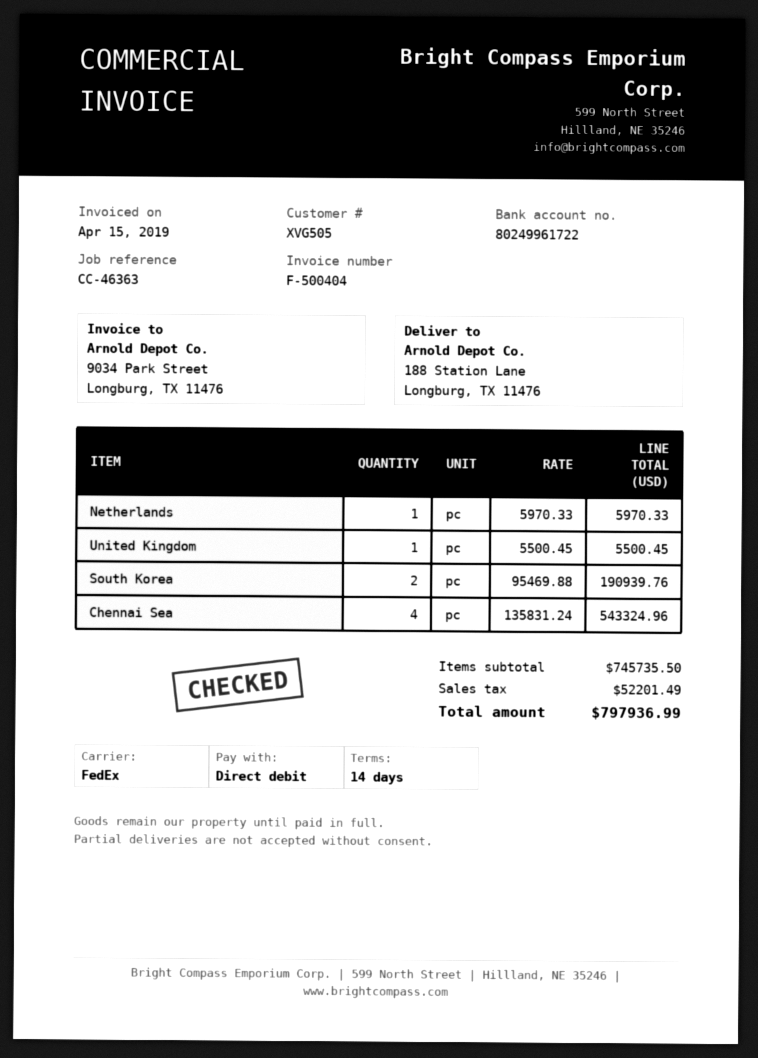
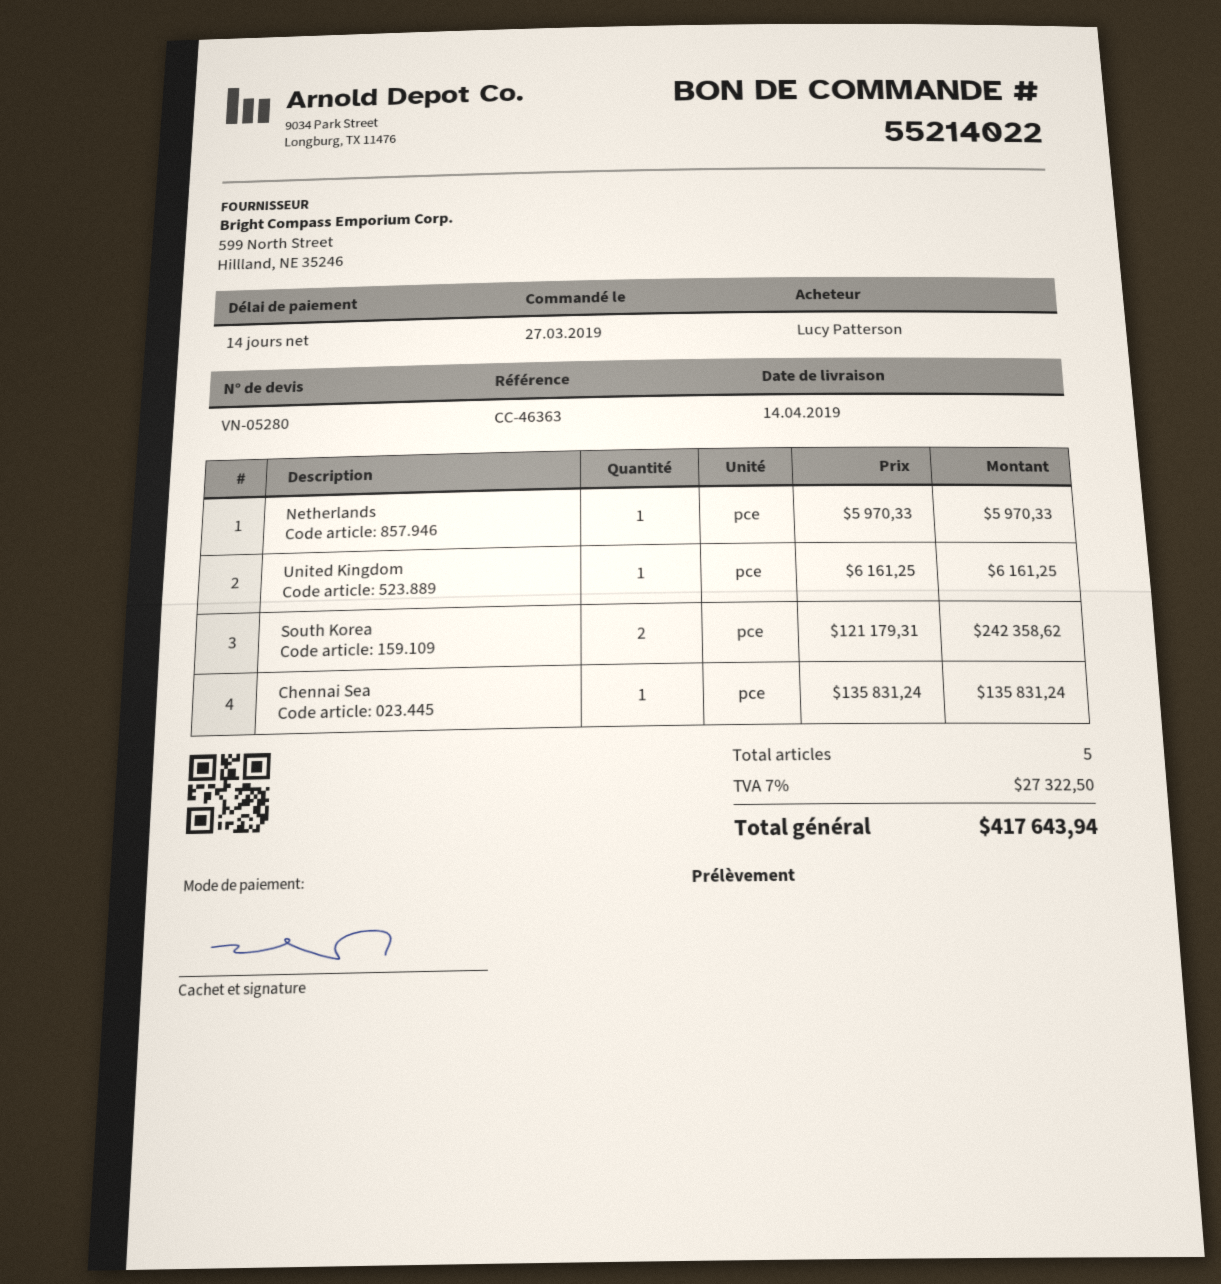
United Kingdom: 1 x 5500.45 = 5500.45 -> 1 x 6161.25 = 6161.25
South Korea: 2 x 95469.88 = 190939.76 -> 2 x 121179.31 = 242358.62
Chennai Sea: 4 x 135831.24 = 543324.96 -> 1 x 135831.24 = 135831.24
tax: 52201.49 -> 27322.50
total: 797936.99 -> 417643.94

